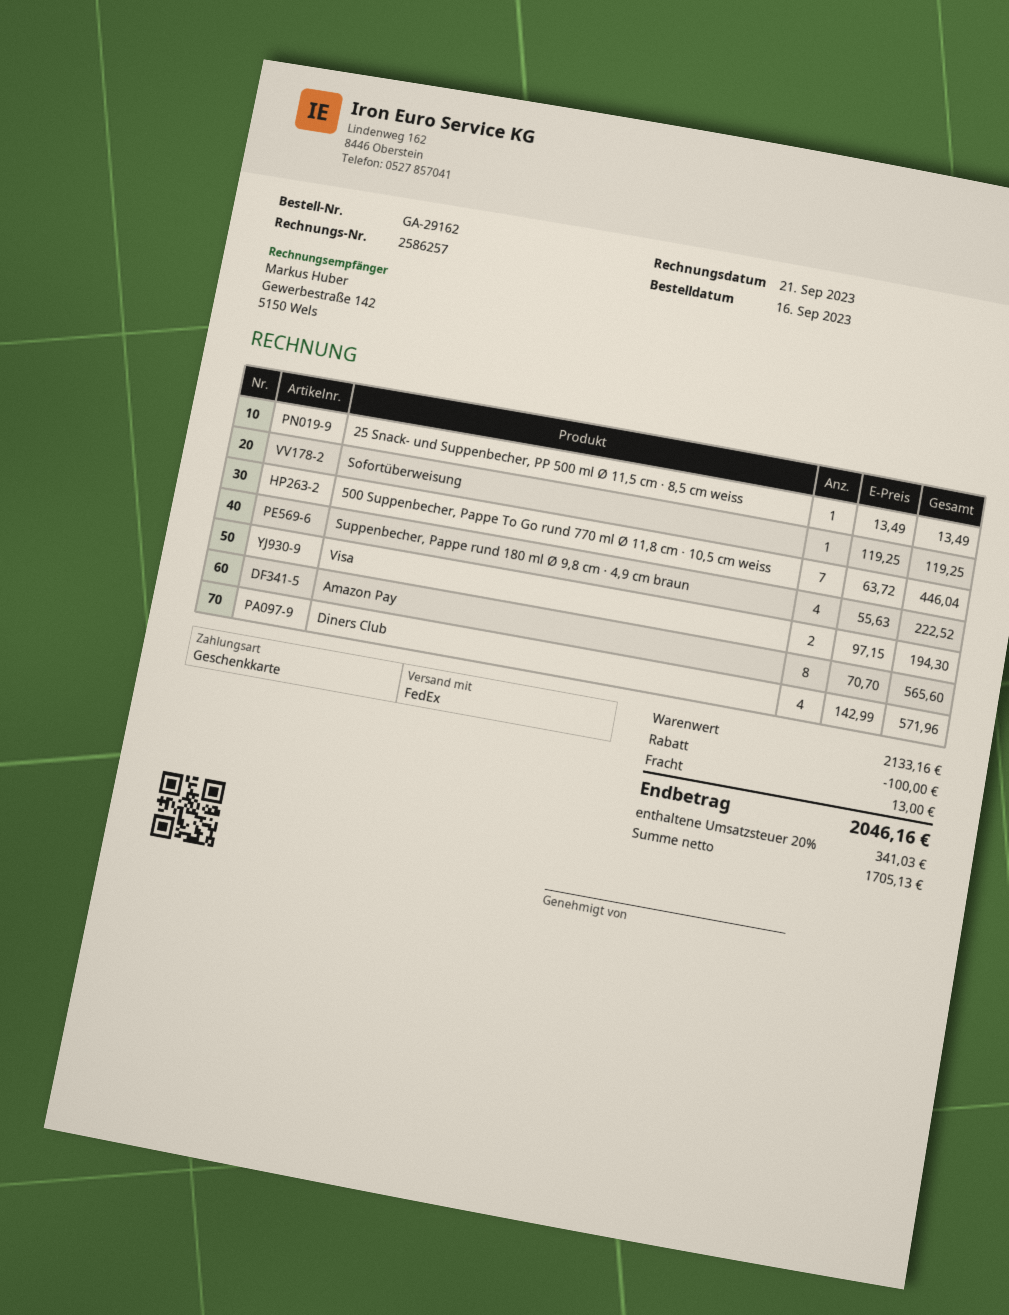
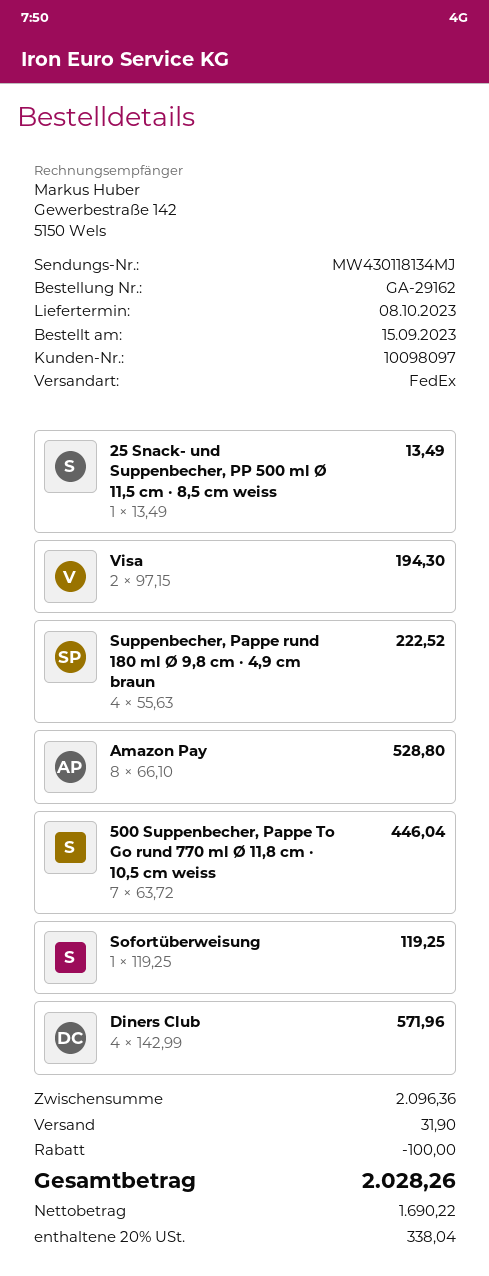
order date: 2023-09-16 -> 2023-09-15
Amazon Pay: 8 x 70.70 = 565.60 -> 8 x 66.10 = 528.80
subtotal: 2133.16 -> 2096.36
shipping: 13.00 -> 31.90
net: 1705.13 -> 1690.22
tax: 20% = 341.03 -> 20% = 338.04
total: 2046.16 -> 2028.26

